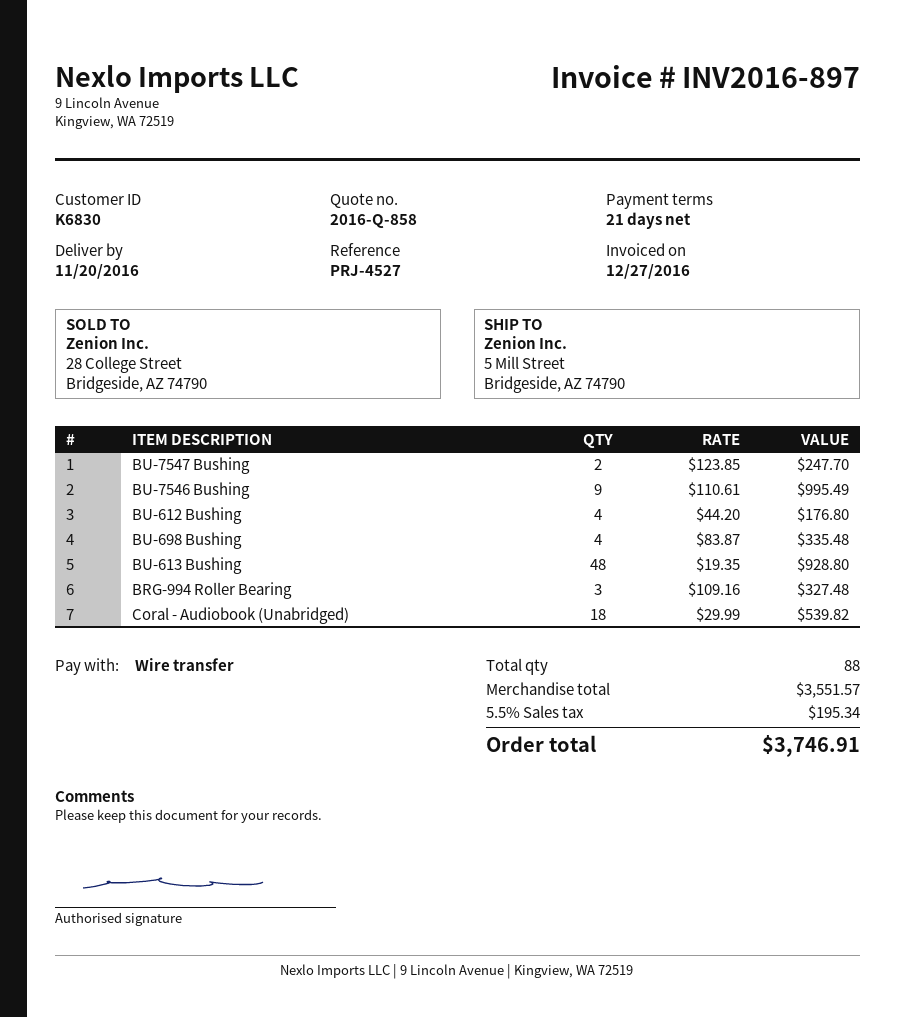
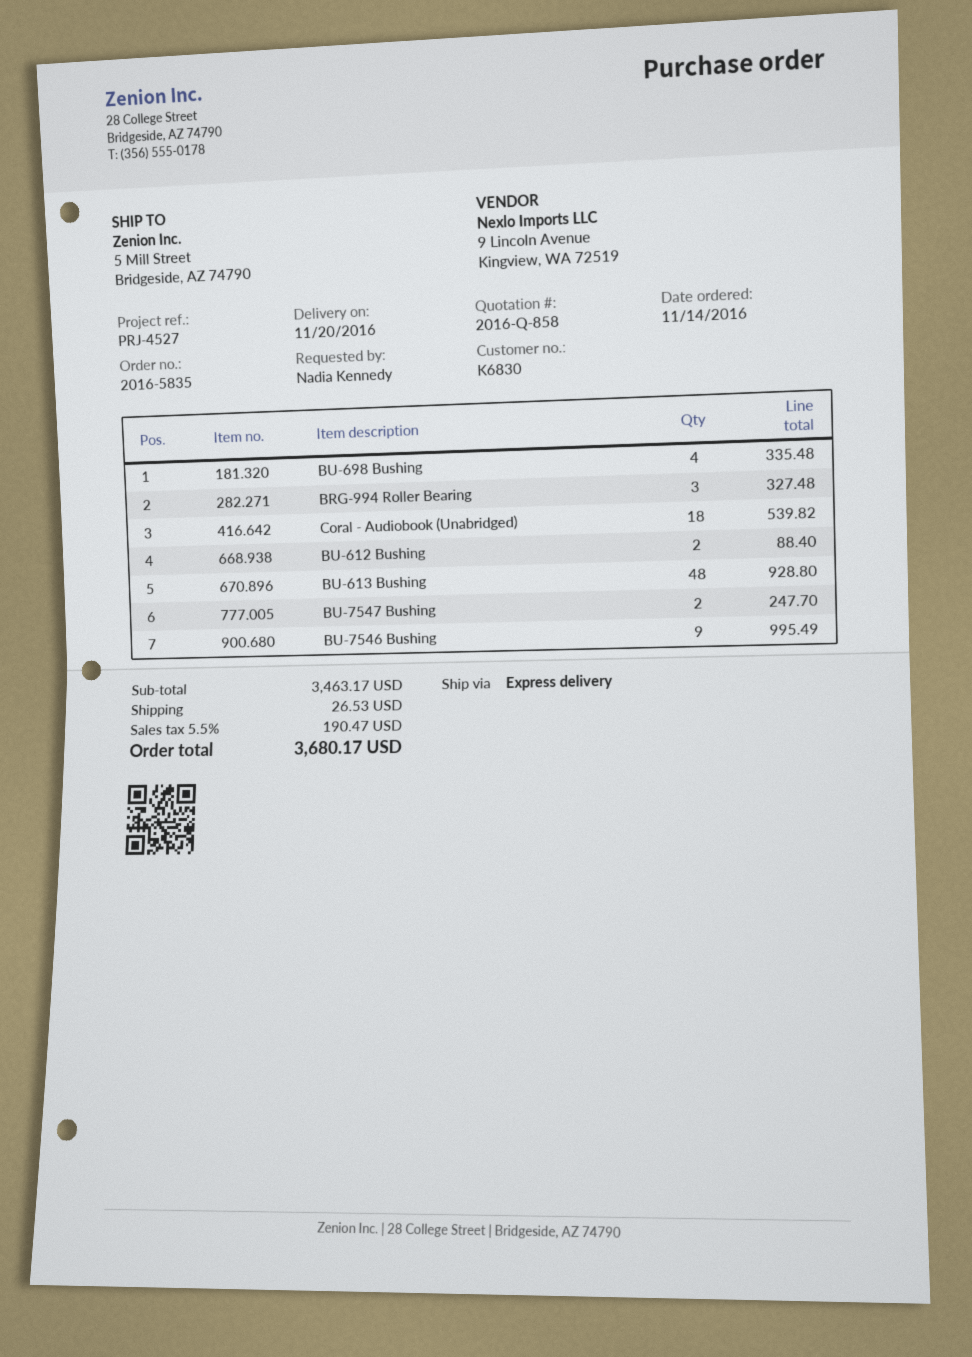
BU-612 Bushing: 4 for 176.80 -> 2 for 88.40
subtotal: 3551.57 -> 3463.17
shipping: none -> 26.53
tax: 5.5% = 195.34 -> 5.5% = 190.47
total: 3746.91 -> 3680.17

